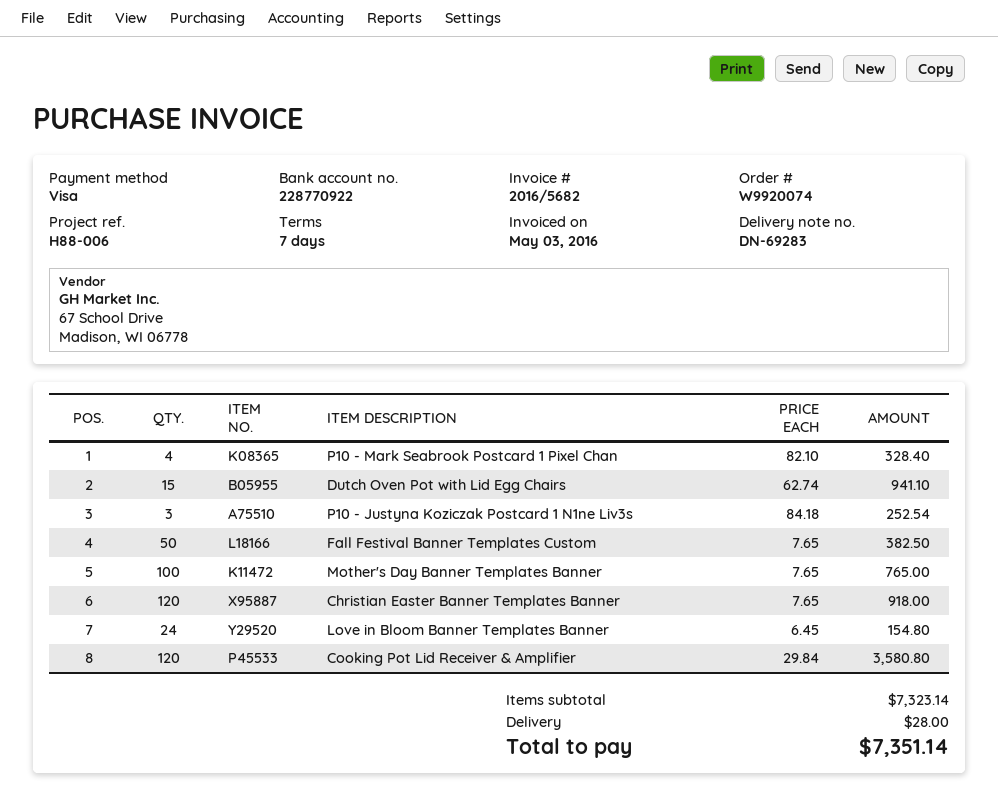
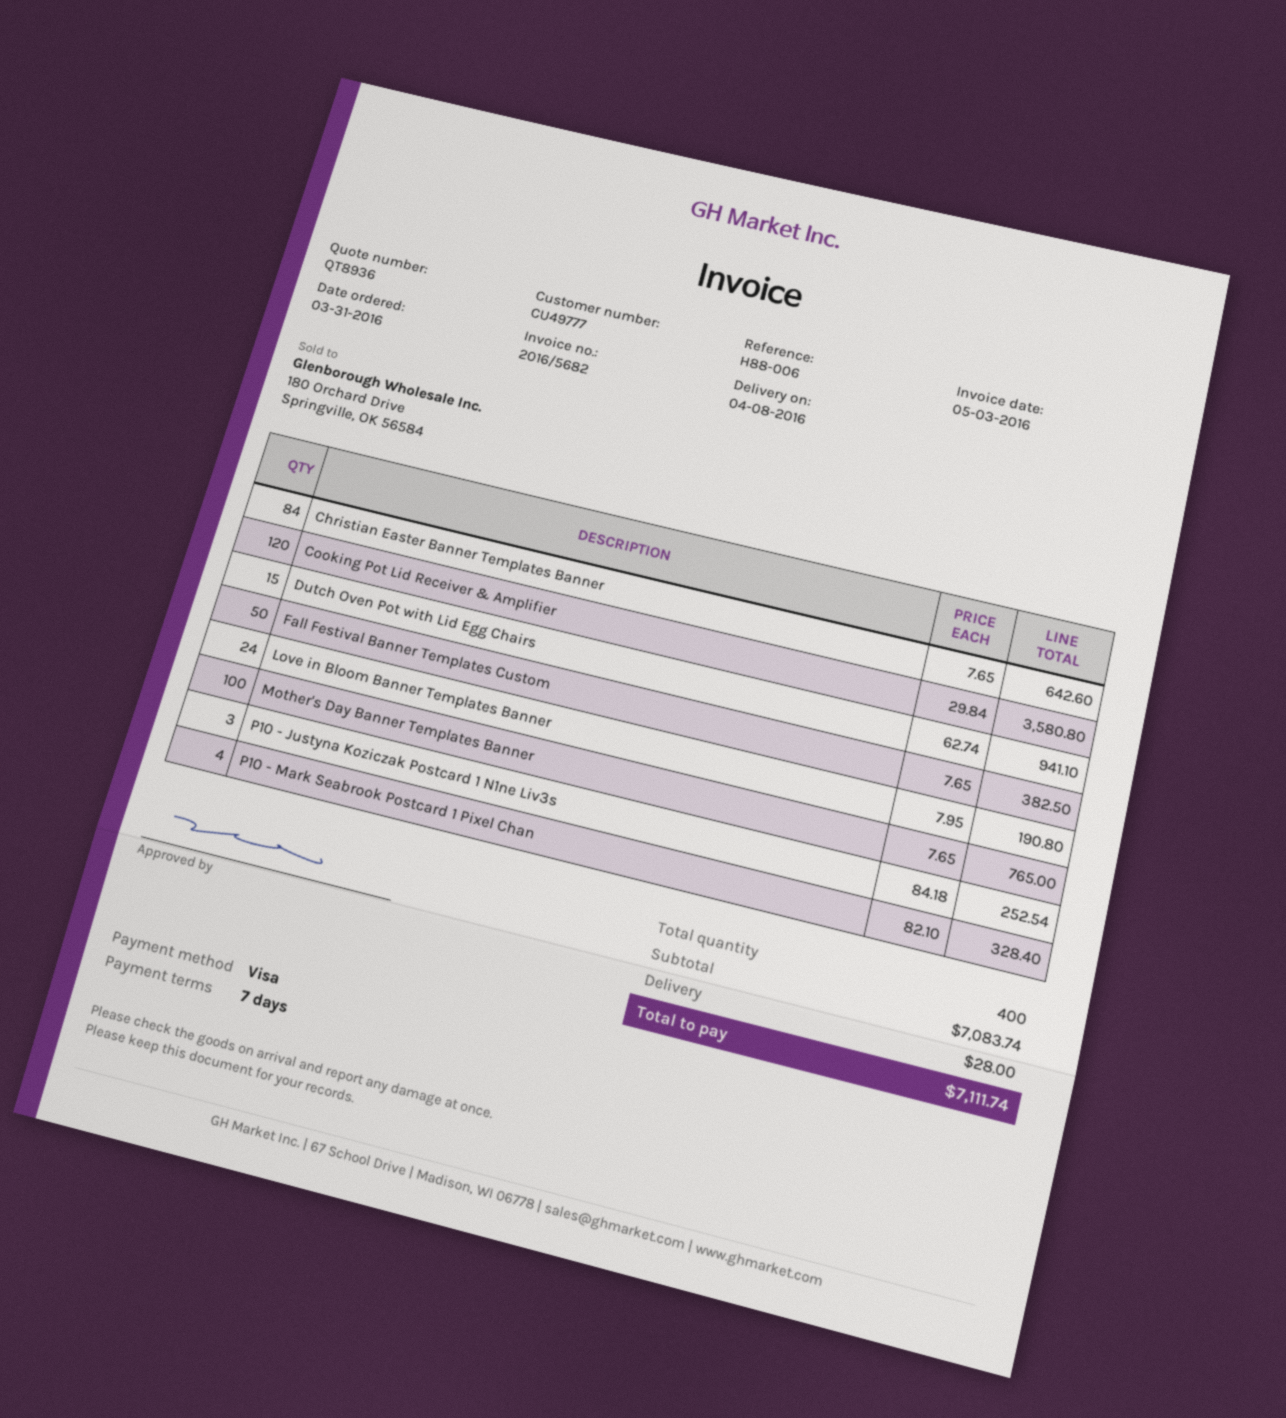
Christian Easter Banner Templates Banner: 120 x 7.65 = 918.00 -> 84 x 7.65 = 642.60
Love in Bloom Banner Templates Banner: 24 x 6.45 = 154.80 -> 24 x 7.95 = 190.80
subtotal: 7323.14 -> 7083.74
total: 7351.14 -> 7111.74

